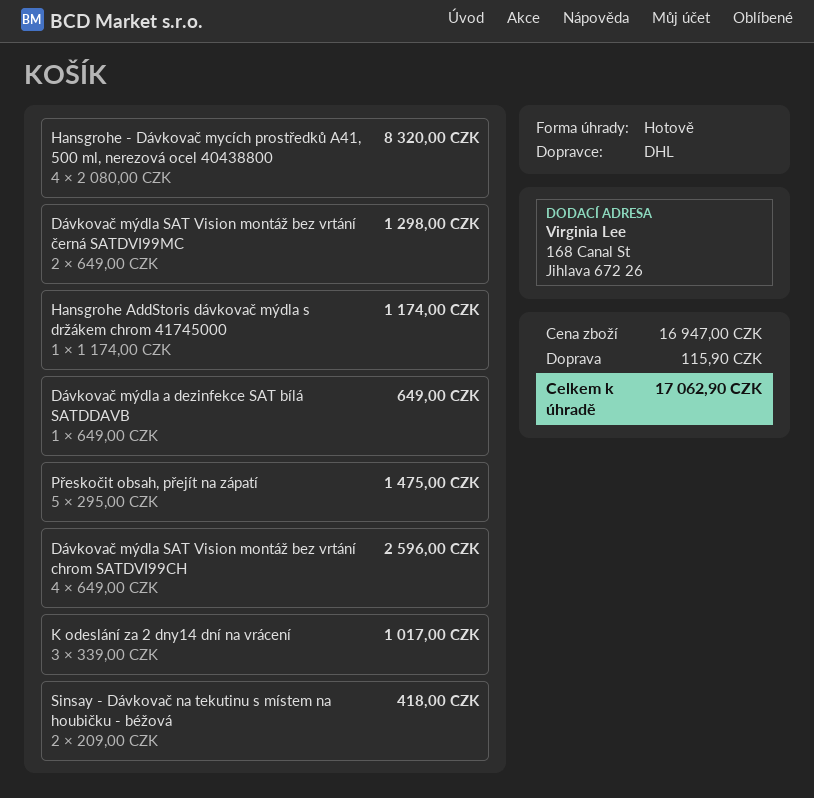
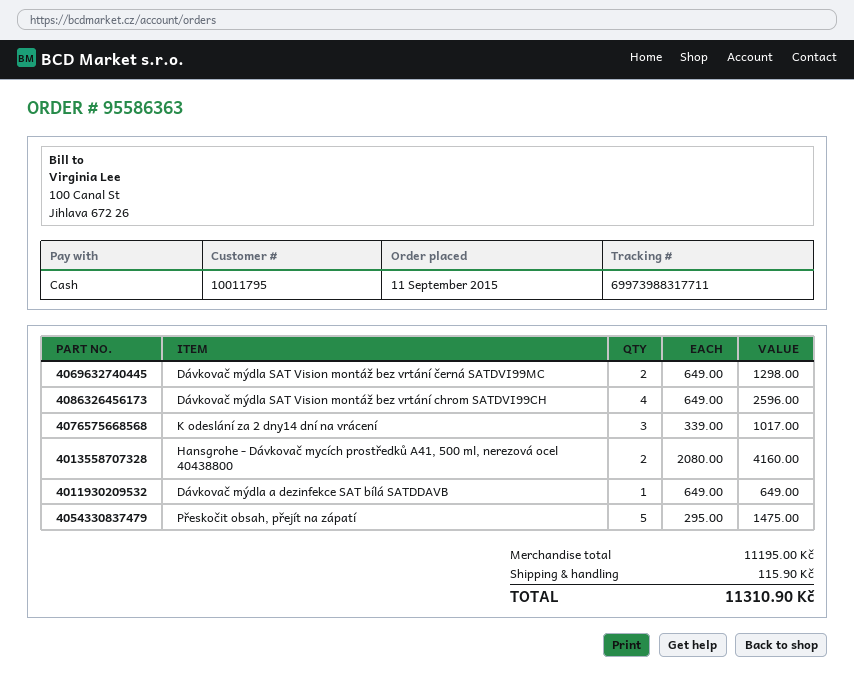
Hansgrohe - Dávkovač mycích prostředků A41, 500 ml, nerezová ocel 40438800: 4 x 2080.00 = 8320.00 -> 2 x 2080.00 = 4160.00
Hansgrohe AddStoris dávkovač mýdla s držákem chrom 41745000: 1 x 1174.00 = 1174.00 -> none
Sinsay - Dávkovač na tekutinu s místem na houbičku - béžová: 2 x 209.00 = 418.00 -> none
subtotal: 16947.00 -> 11195.00
total: 17062.90 -> 11310.90

